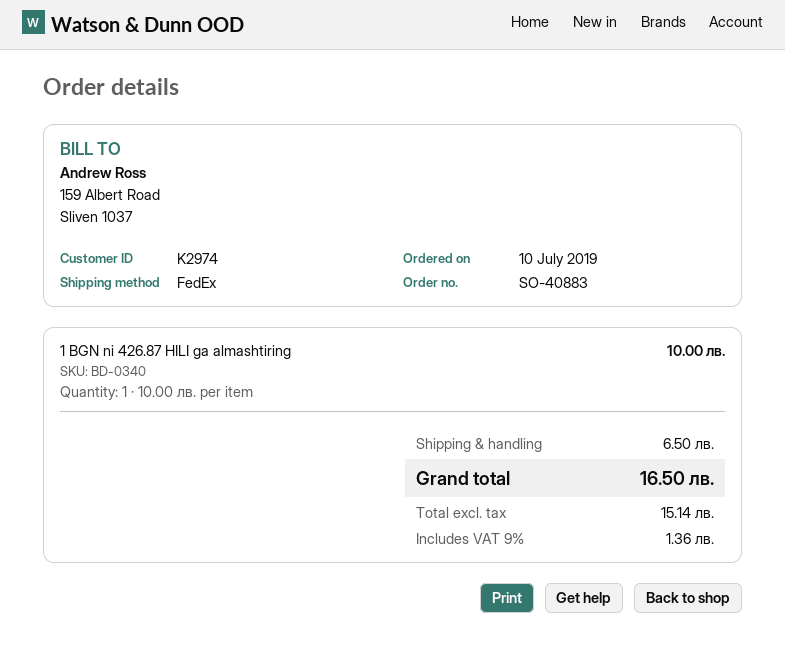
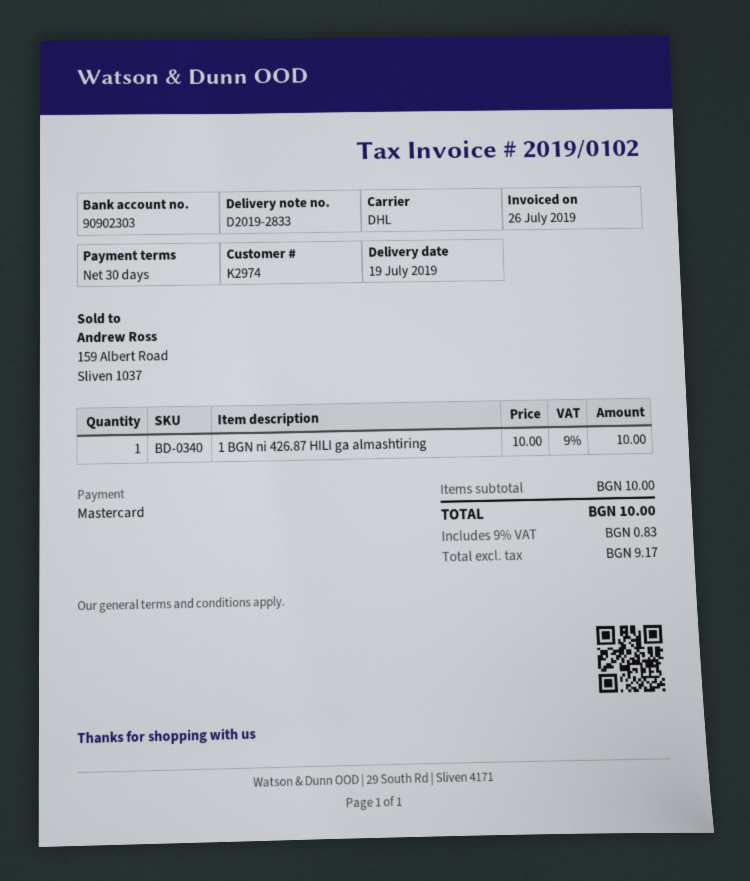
shipping method: FedEx -> DHL
shipping: 6.50 -> none
net: 15.14 -> 9.17
tax: 9% = 1.36 -> 9% = 0.83
total: 16.50 -> 10.00

